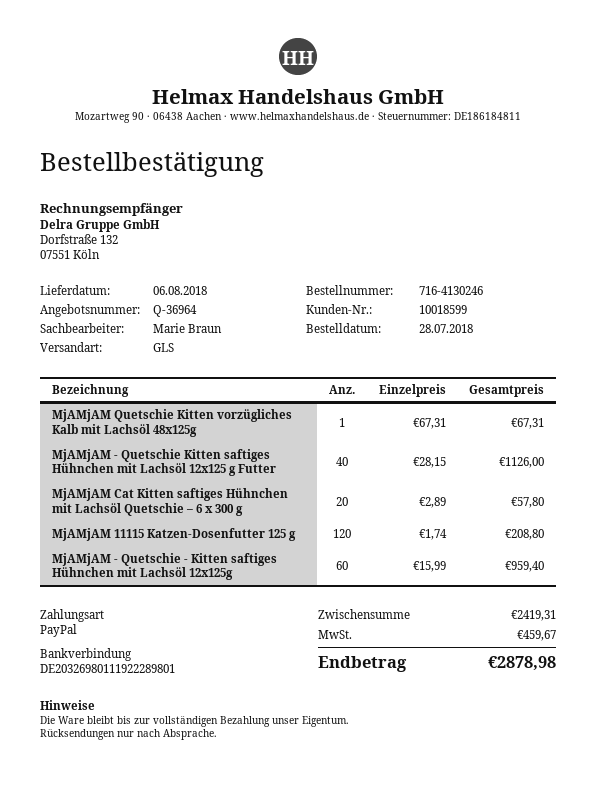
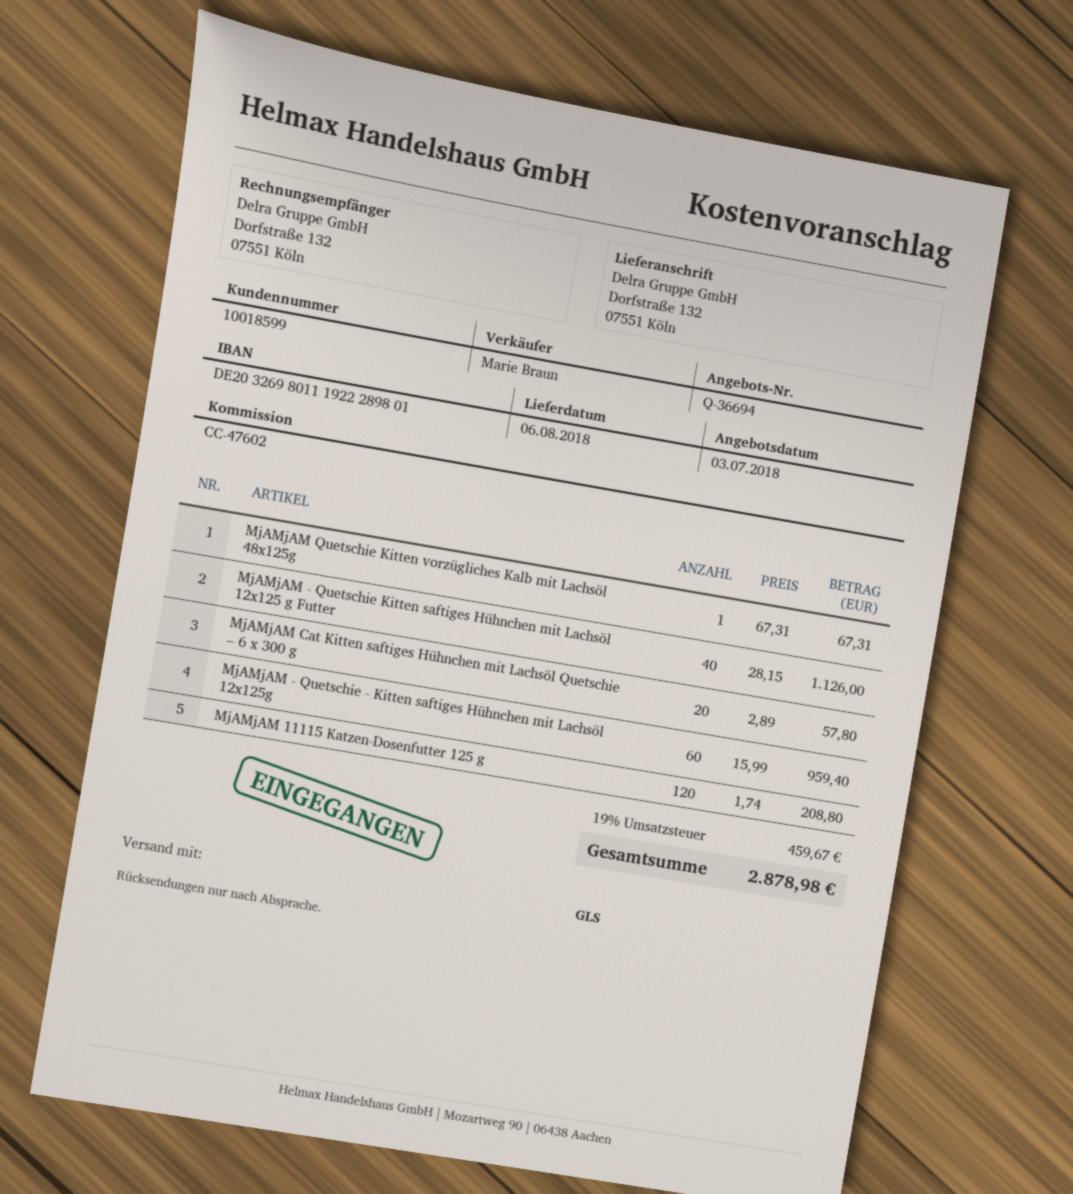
quote number: Q-36964 -> Q-36694

